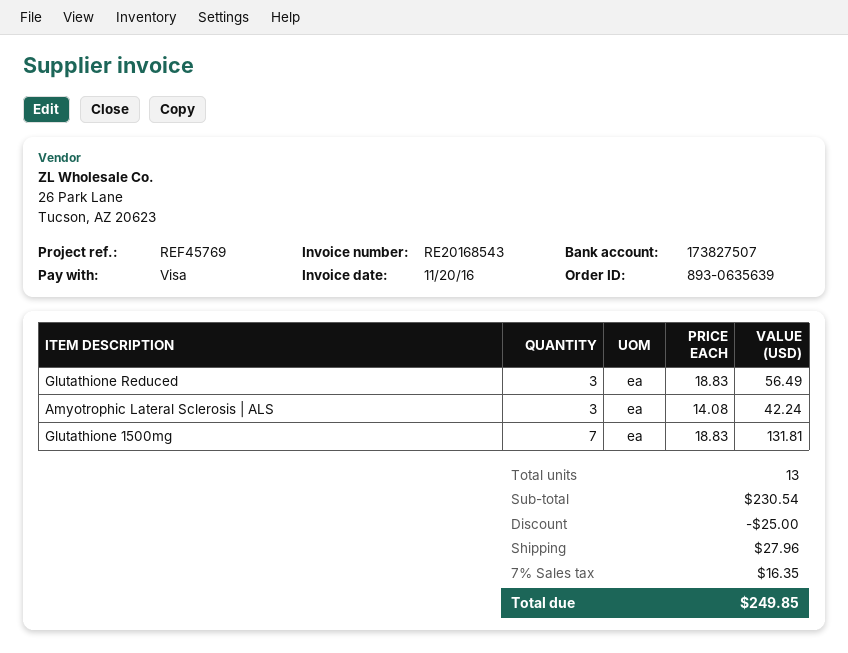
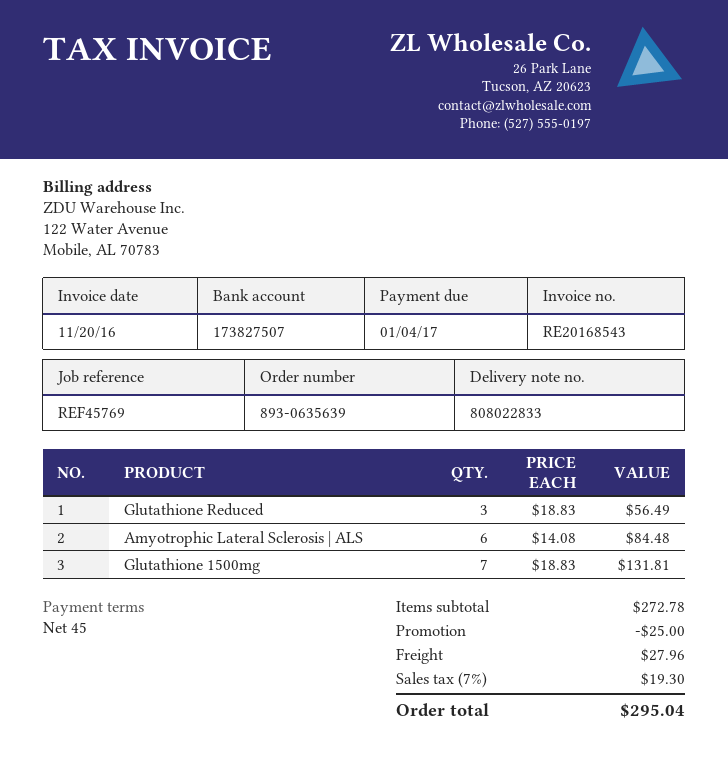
Amyotrophic Lateral Sclerosis | ALS: 3 x 14.08 = 42.24 -> 6 x 14.08 = 84.48
subtotal: 230.54 -> 272.78
tax: 7% = 16.35 -> 7% = 19.30
total: 249.85 -> 295.04

